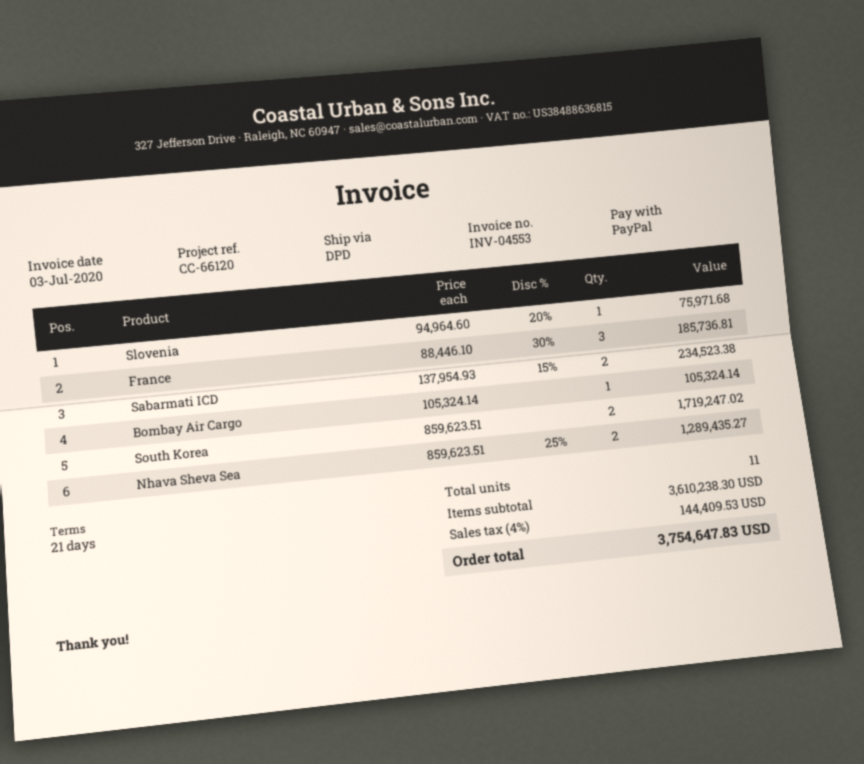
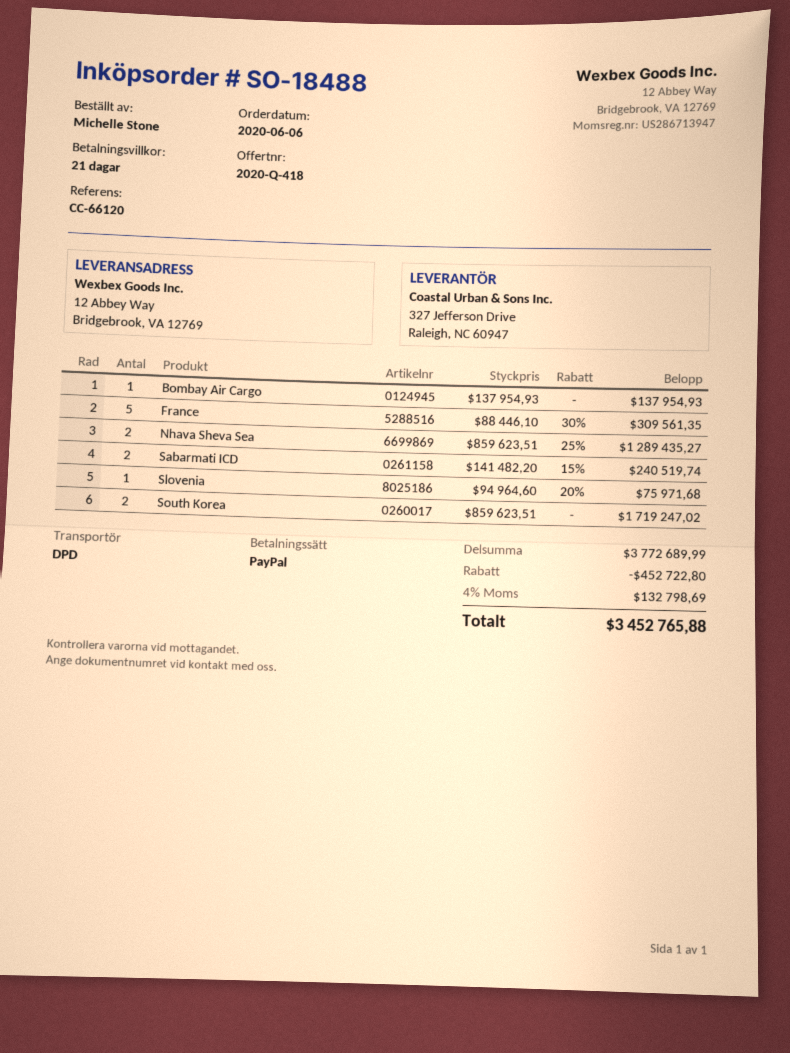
France: 3 x 88446.10 - 30% = 185736.81 -> 5 x 88446.10 - 30% = 309561.35
Sabarmati ICD: 2 x 137954.93 - 15% = 234523.38 -> 2 x 141482.20 - 15% = 240519.74
Bombay Air Cargo: 1 x 105324.14 = 105324.14 -> 1 x 137954.93 = 137954.93
subtotal: 3610238.30 -> 3772689.99
discount: none -> 452722.80
tax: 4% = 144409.53 -> 4% = 132798.69
total: 3754647.83 -> 3452765.88

